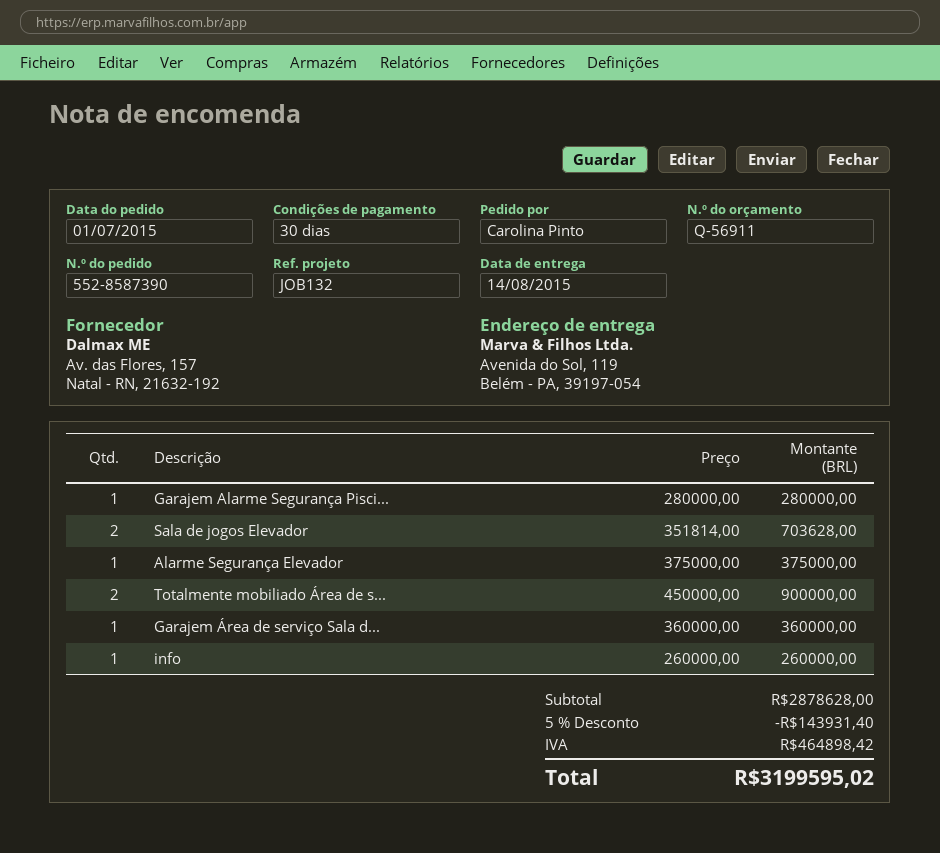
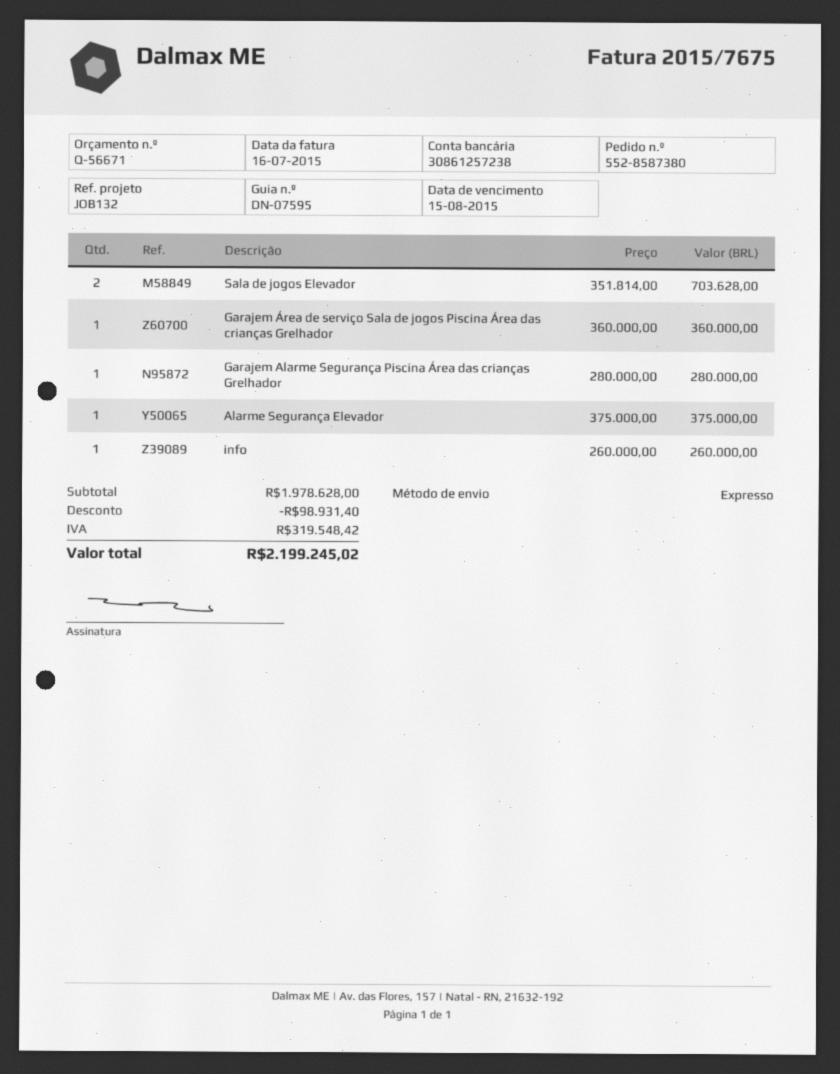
quote number: Q-56911 -> Q-56671
order number: 552-8587390 -> 552-8587380
Totalmente mobiliado Área de s...: 2 x 450000.00 = 900000.00 -> none
subtotal: 2878628.00 -> 1978628.00
discount: 143931.40 -> 98931.40
tax: 464898.42 -> 319548.42
total: 3199595.02 -> 2199245.02

